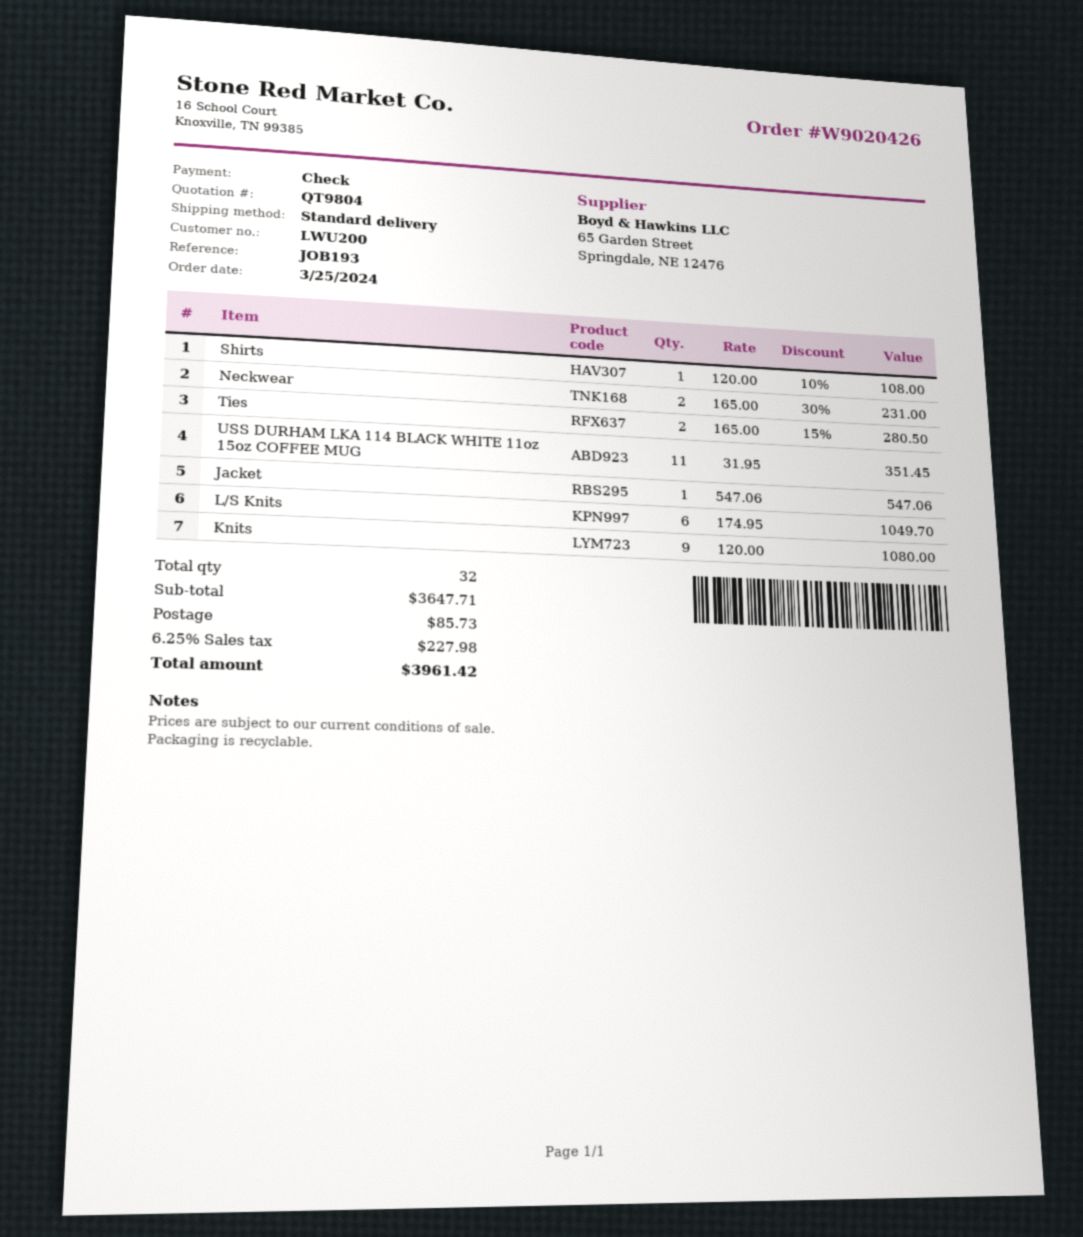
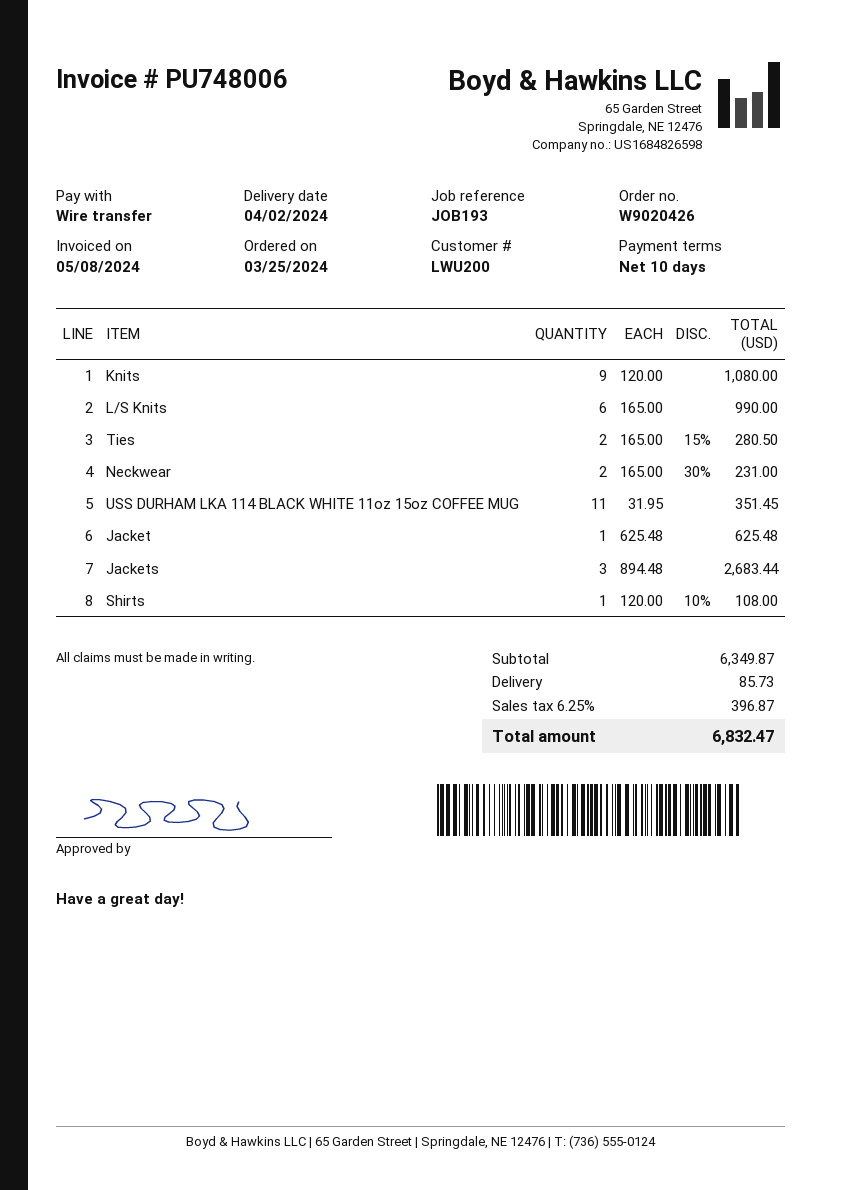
payment method: cheque -> bank transfer
Jacket: 1 x 547.06 = 547.06 -> 1 x 625.48 = 625.48
L/S Knits: 6 x 174.95 = 1049.70 -> 6 x 165.00 = 990.00
Jackets: none -> 3 x 894.48 = 2683.44
subtotal: 3647.71 -> 6349.87
tax: 6.25% = 227.98 -> 6.25% = 396.87
total: 3961.42 -> 6832.47

